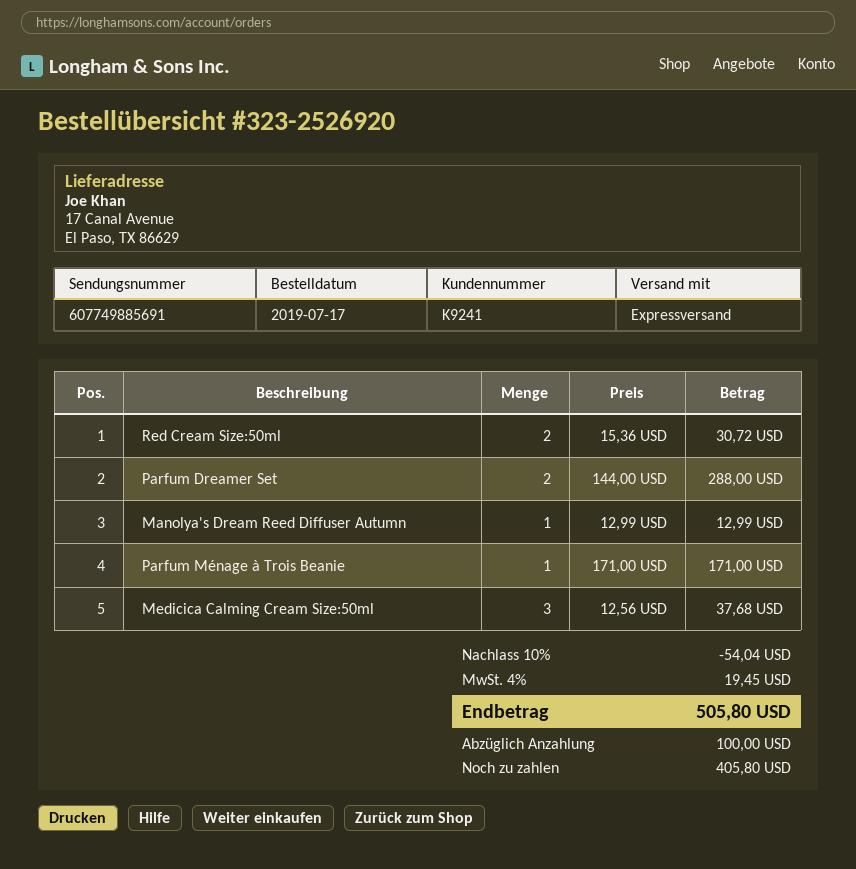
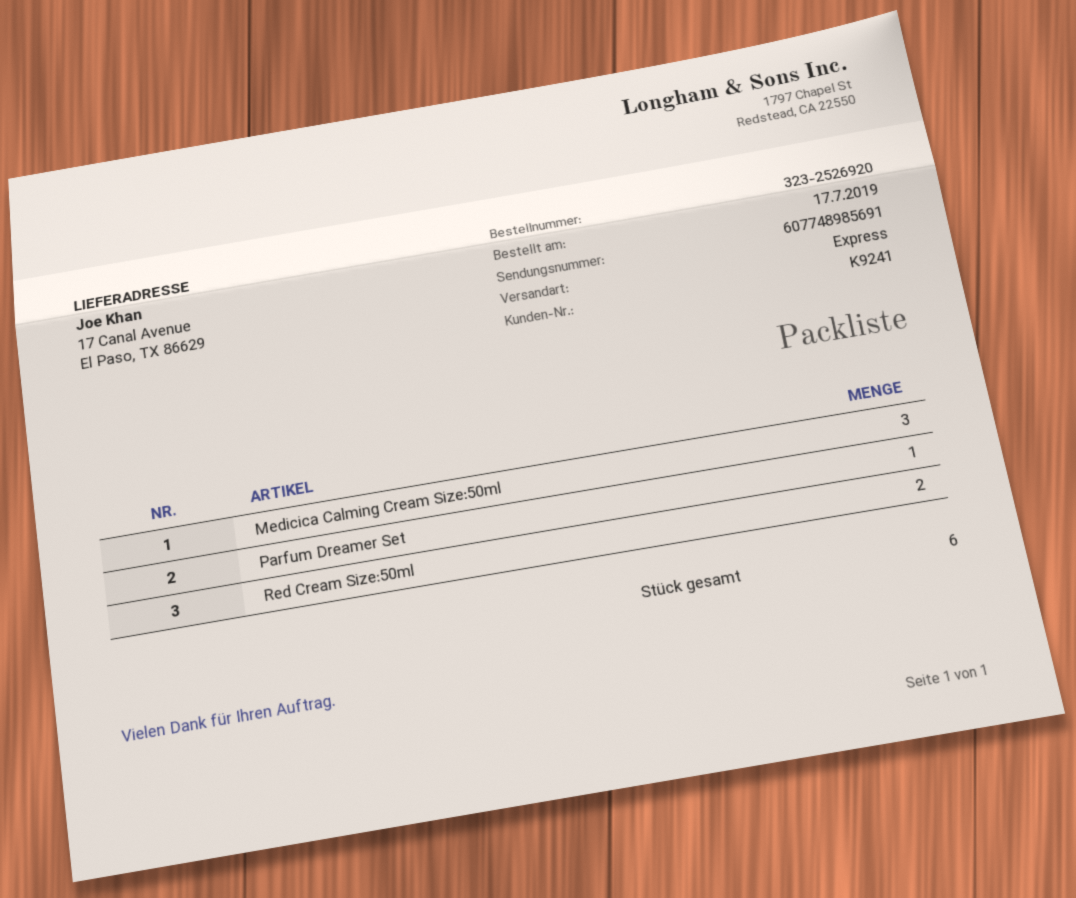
tracking number: 607749885691 -> 607748985691
Parfum Dreamer Set: 2 -> 1
Manolya's Dream Reed Diffuser Autumn: 1 -> none
Parfum Ménage à Trois Beanie: 1 -> none

